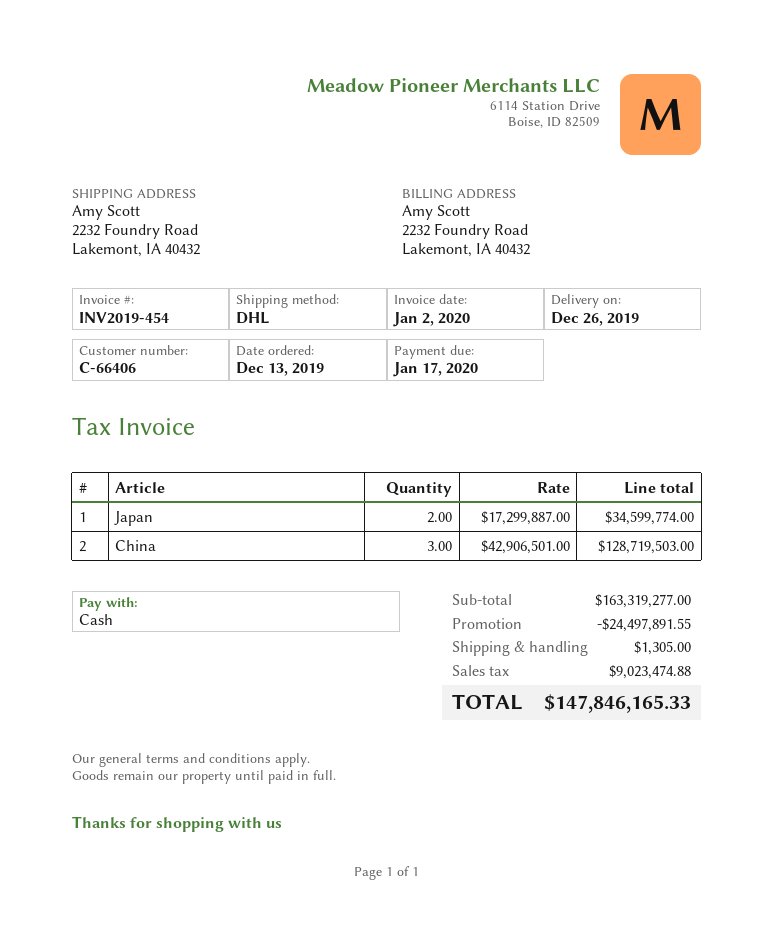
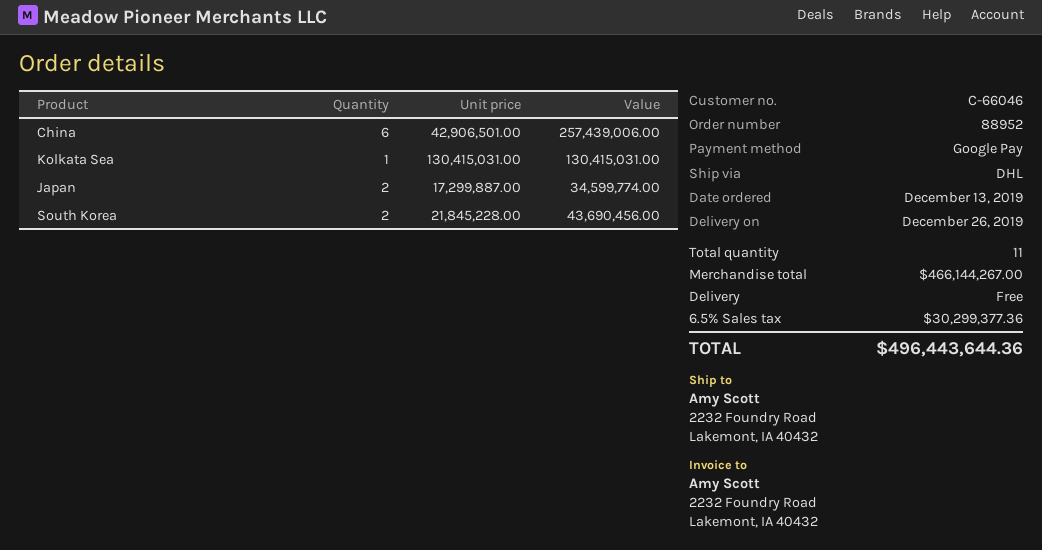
customer number: C-66406 -> C-66046
payment method: cash -> Google Pay
China: 3 x 42906501.00 = 128719503.00 -> 6 x 42906501.00 = 257439006.00
Kolkata Sea: none -> 1 x 130415031.00 = 130415031.00
South Korea: none -> 2 x 21845228.00 = 43690456.00
subtotal: 163319277.00 -> 466144267.00
discount: 24497891.55 -> none
shipping: 1305.00 -> 0.00
tax: 9023474.88 -> 30299377.36
total: 147846165.33 -> 496443644.36

